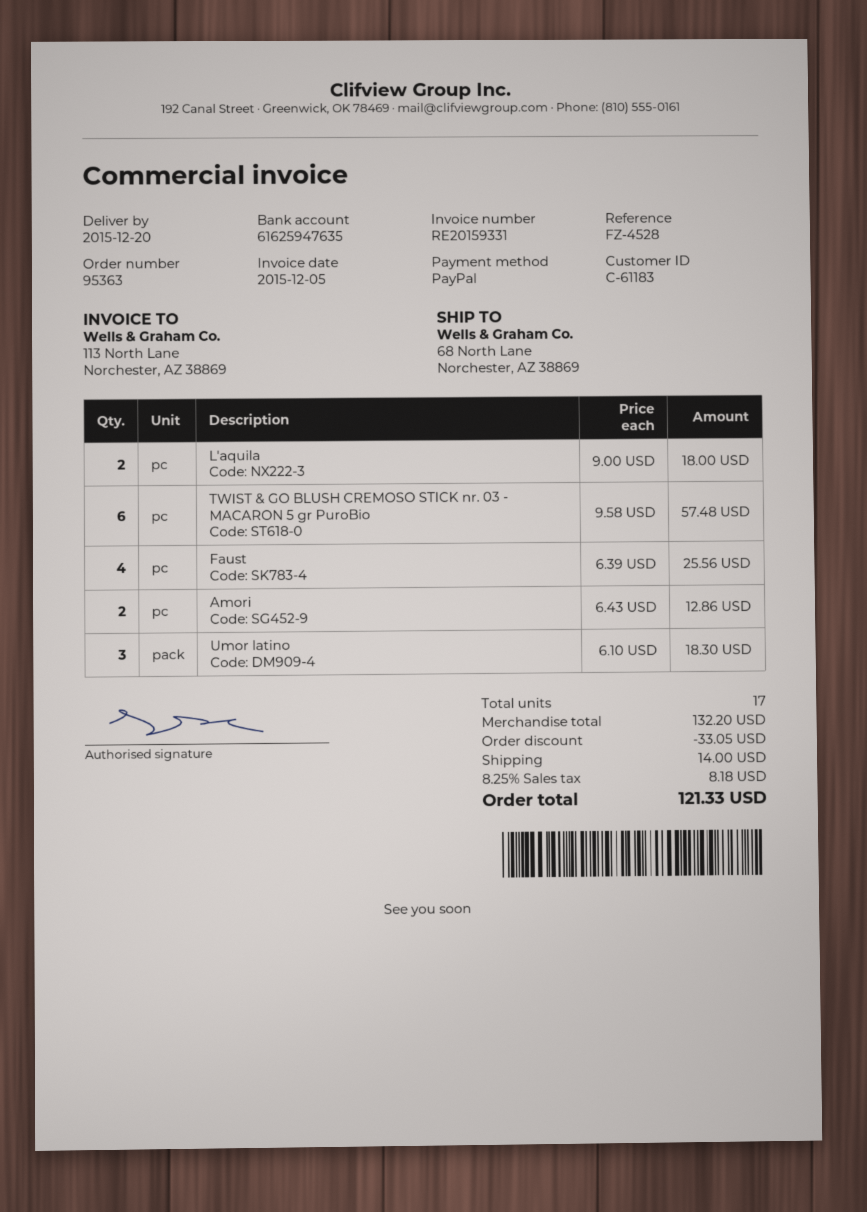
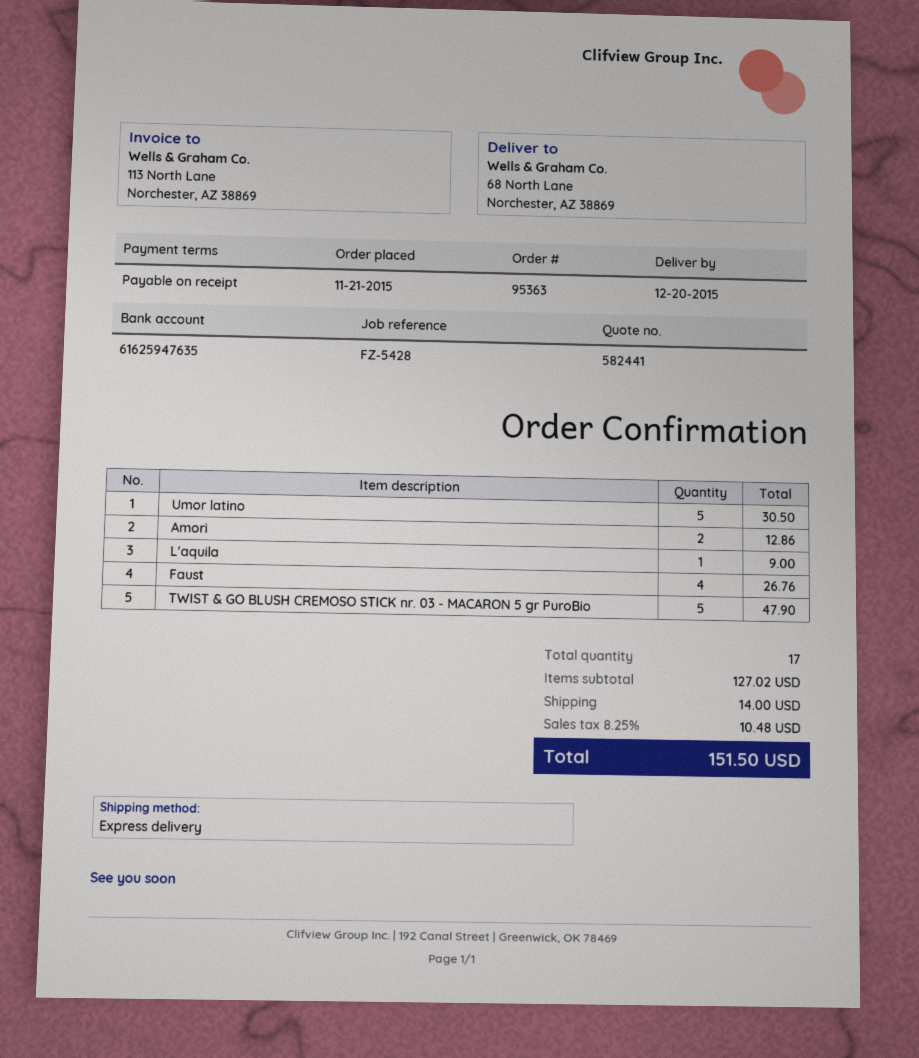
reference: FZ-4528 -> FZ-5428
L'aquila: 2 for 18.00 -> 1 for 9.00
TWIST & GO BLUSH CREMOSO STICK nr. 03 - MACARON 5 gr PuroBio: 6 for 57.48 -> 5 for 47.90
Faust: 4 for 25.56 -> 4 for 26.76
Umor latino: 3 for 18.30 -> 5 for 30.50
subtotal: 132.20 -> 127.02
discount: 33.05 -> none
tax: 8.25% = 8.18 -> 8.25% = 10.48
total: 121.33 -> 151.50

